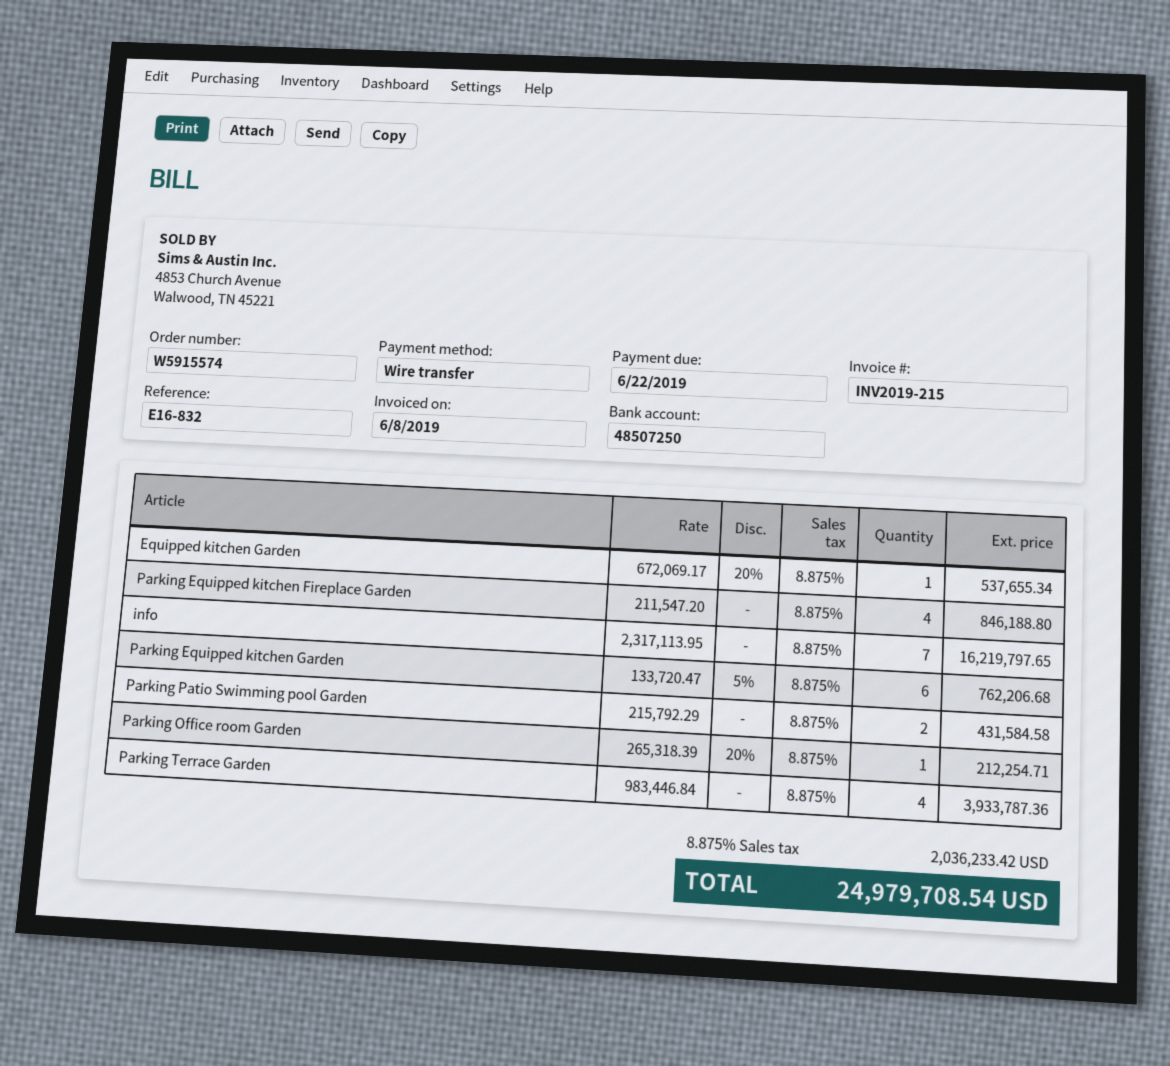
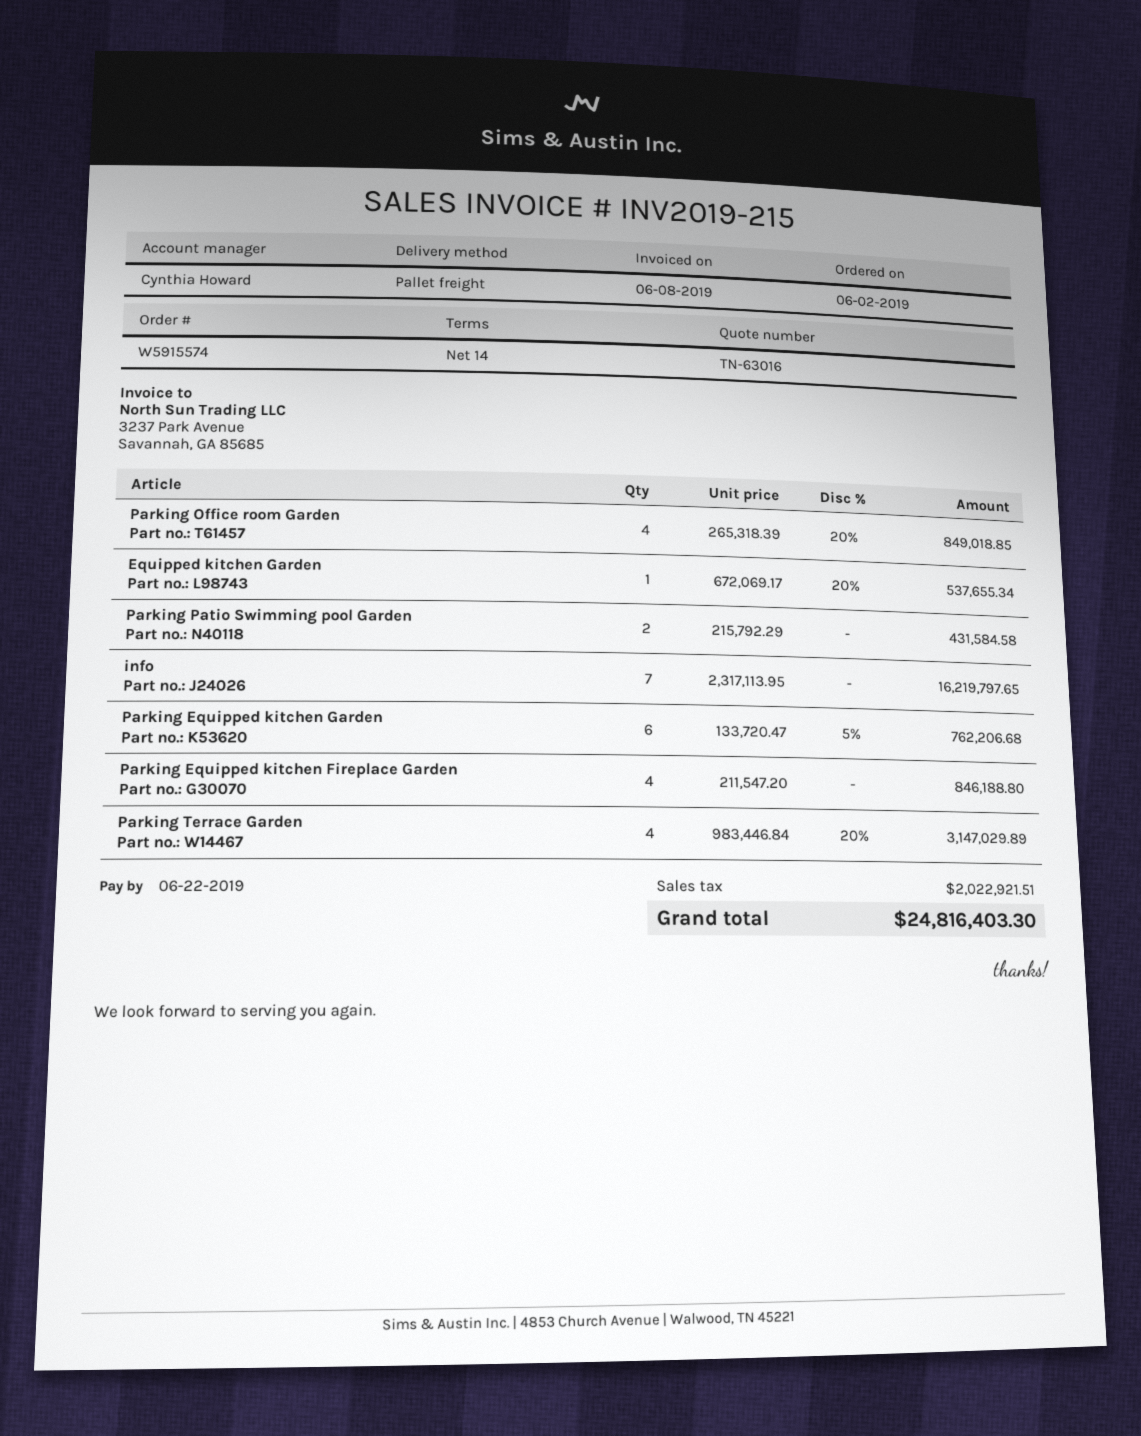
Parking Office room Garden: 1 x 265318.39 - 20% = 212254.71 -> 4 x 265318.39 - 20% = 849018.85
Parking Terrace Garden: 4 x 983446.84 = 3933787.36 -> 4 x 983446.84 - 20% = 3147029.89
tax: 2036233.42 -> 2022921.51
total: 24979708.54 -> 24816403.30

